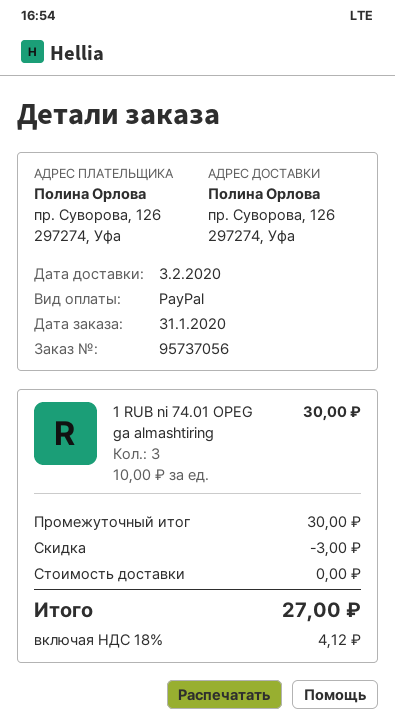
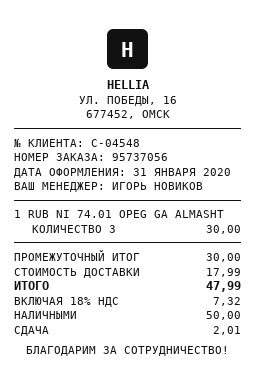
payment method: PayPal -> cash
discount: 3.00 -> none
shipping: 0.00 -> 17.99
tax: 18% = 4.12 -> 18% = 7.32
total: 27.00 -> 47.99

